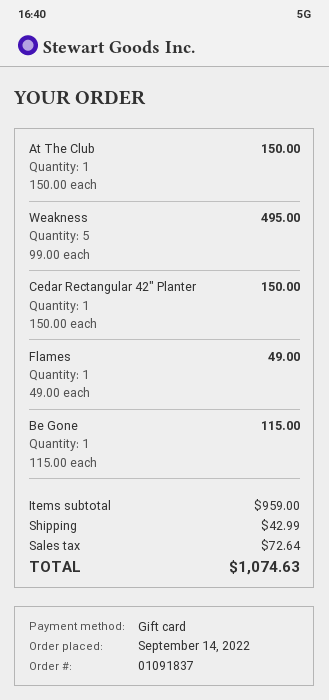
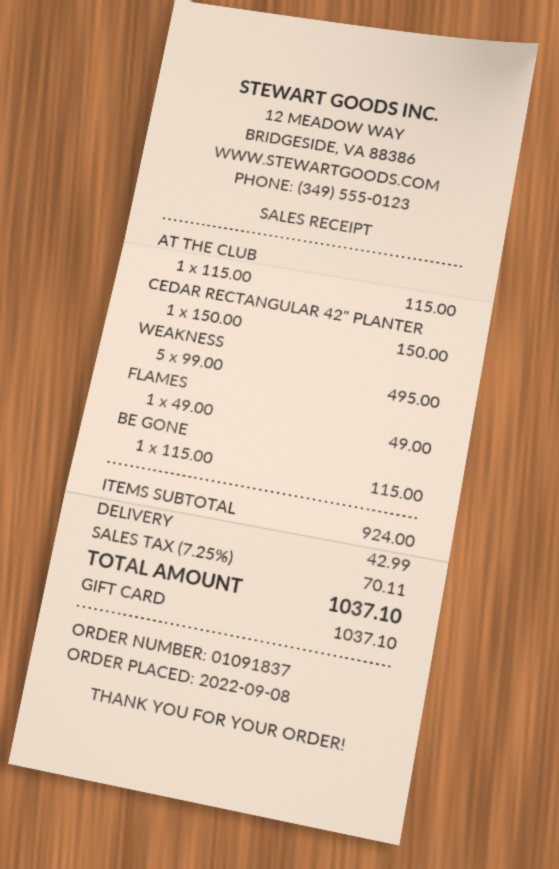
order date: 2022-09-14 -> 2022-09-08
At The Club: 1 x 150.00 = 150.00 -> 1 x 115.00 = 115.00
subtotal: 959.00 -> 924.00
tax: 72.64 -> 70.11
total: 1074.63 -> 1037.10

